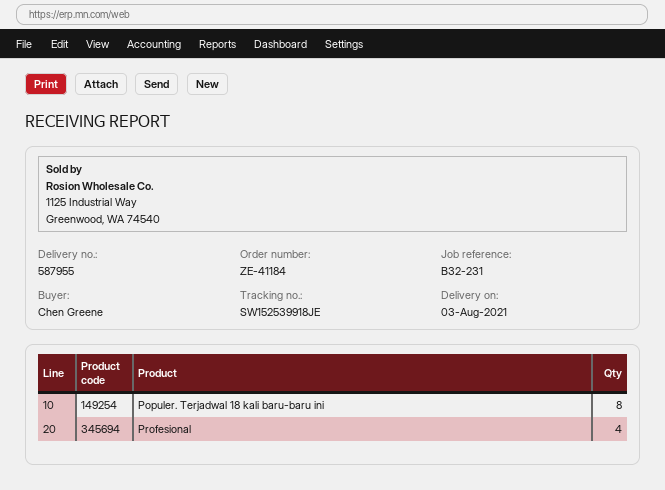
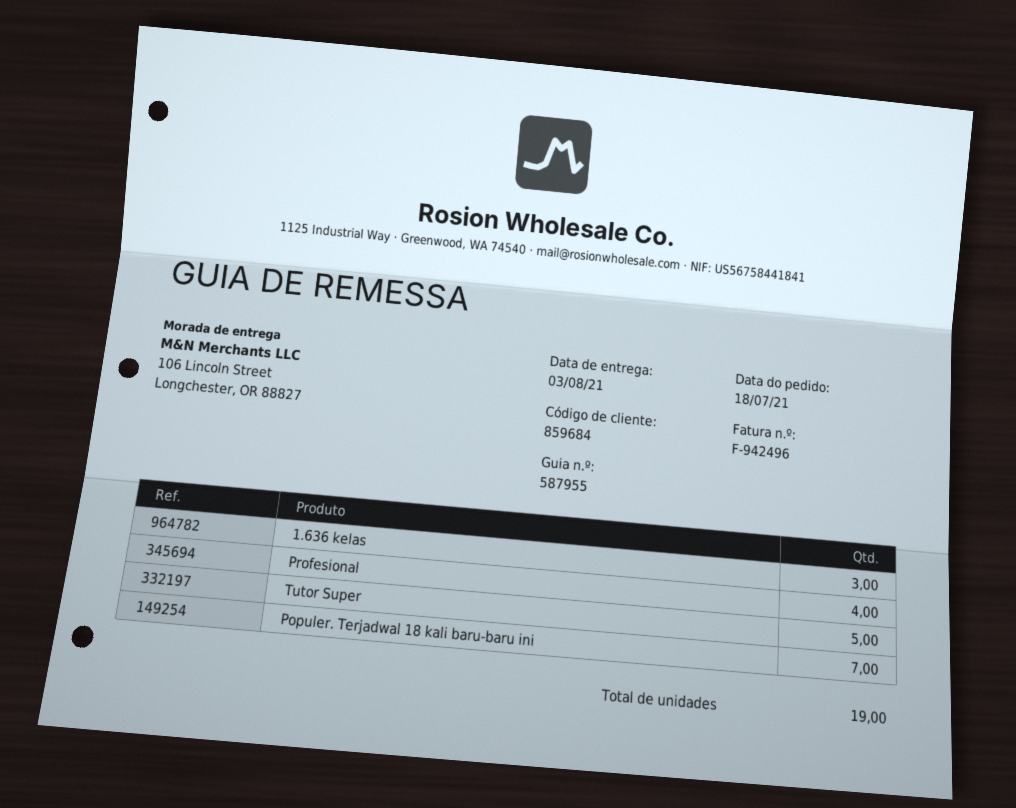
Populer. Terjadwal 18 kali baru-baru ini: 8 -> 7
1.636 kelas: none -> 3
Tutor Super: none -> 5

